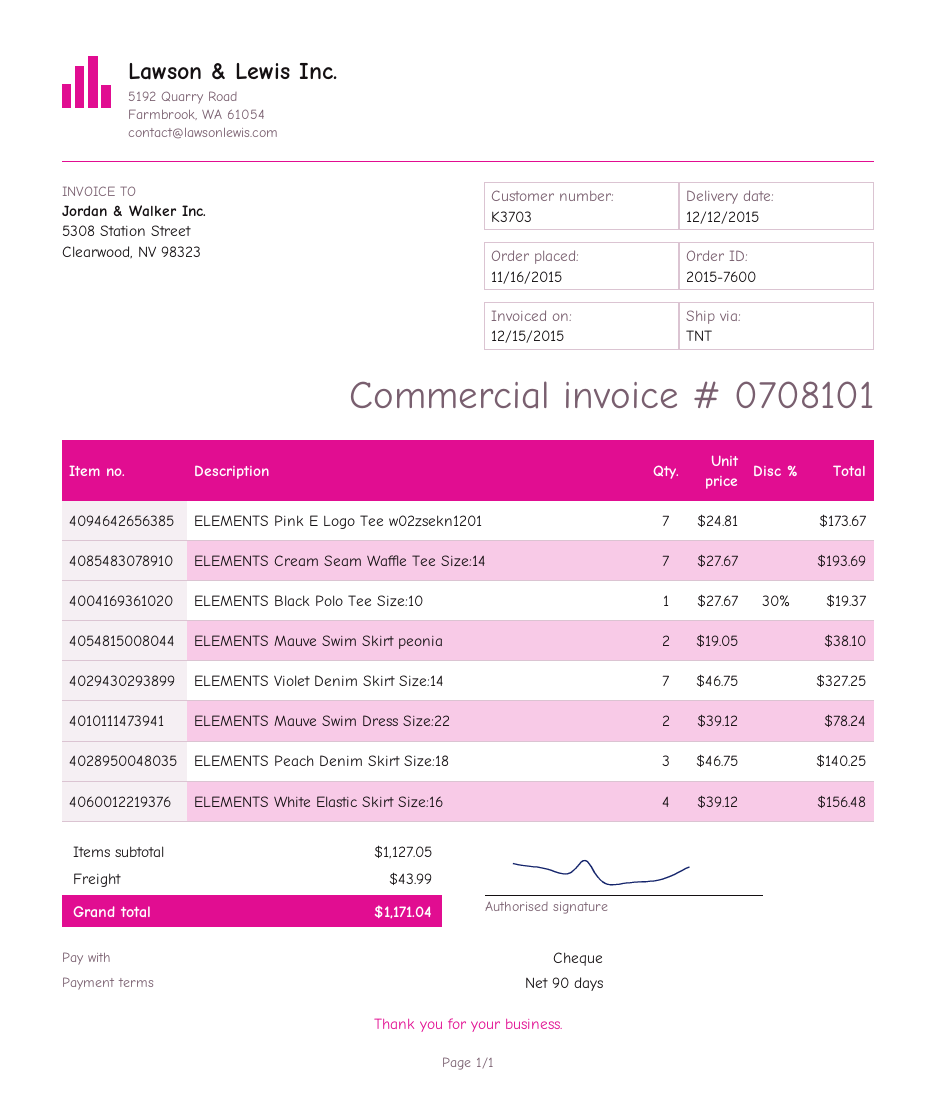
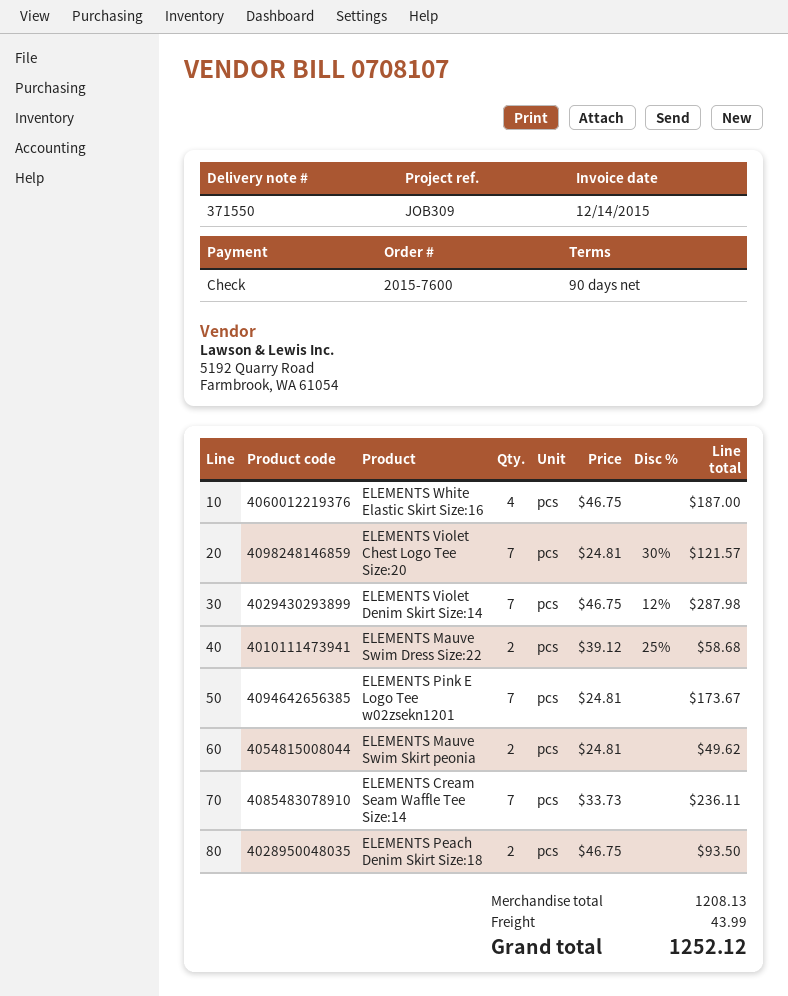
invoice number: 0708101 -> 0708107
invoice date: 2015-12-15 -> 2015-12-14
ELEMENTS Cream Seam Waffle Tee Size:14: 7 x 27.67 = 193.69 -> 7 x 33.73 = 236.11
ELEMENTS Black Polo Tee Size:10: 1 x 27.67 - 30% = 19.37 -> none
ELEMENTS Mauve Swim Skirt peonia: 2 x 19.05 = 38.10 -> 2 x 24.81 = 49.62
ELEMENTS Violet Denim Skirt Size:14: 7 x 46.75 = 327.25 -> 7 x 46.75 - 12% = 287.98
ELEMENTS Mauve Swim Dress Size:22: 2 x 39.12 = 78.24 -> 2 x 39.12 - 25% = 58.68
ELEMENTS Peach Denim Skirt Size:18: 3 x 46.75 = 140.25 -> 2 x 46.75 = 93.50
ELEMENTS White Elastic Skirt Size:16: 4 x 39.12 = 156.48 -> 4 x 46.75 = 187.00
ELEMENTS Violet Chest Logo Tee Size:20: none -> 7 x 24.81 - 30% = 121.57
subtotal: 1127.05 -> 1208.13
total: 1171.04 -> 1252.12

